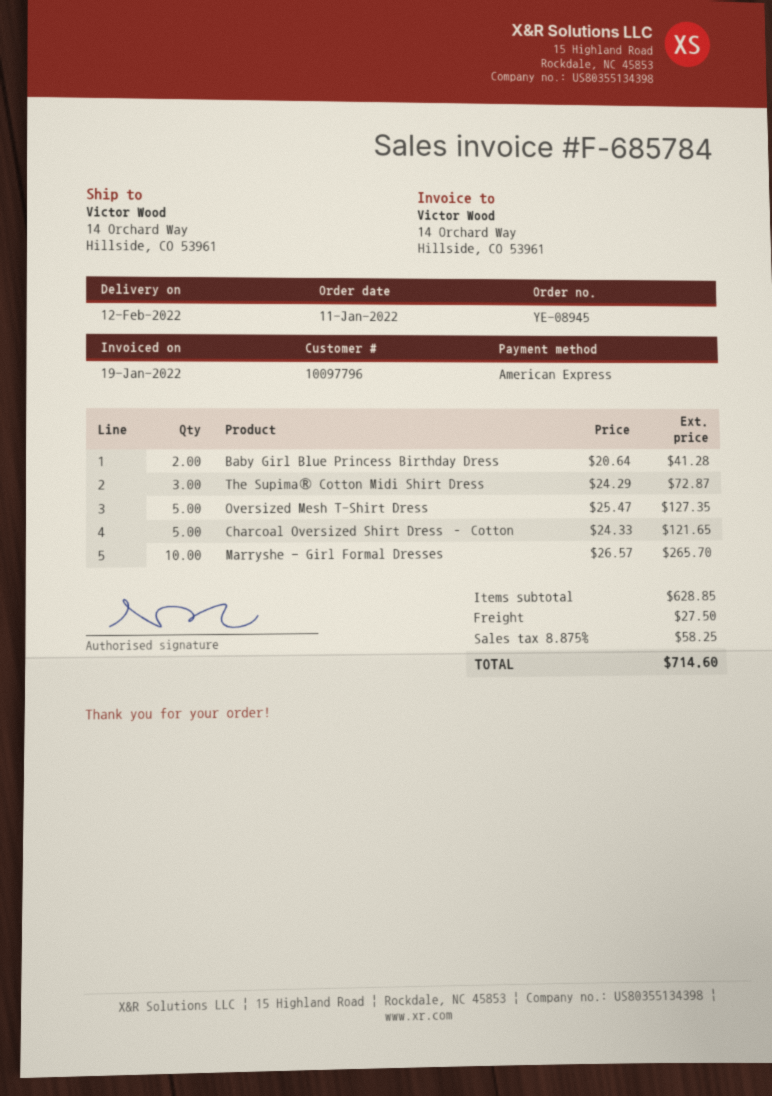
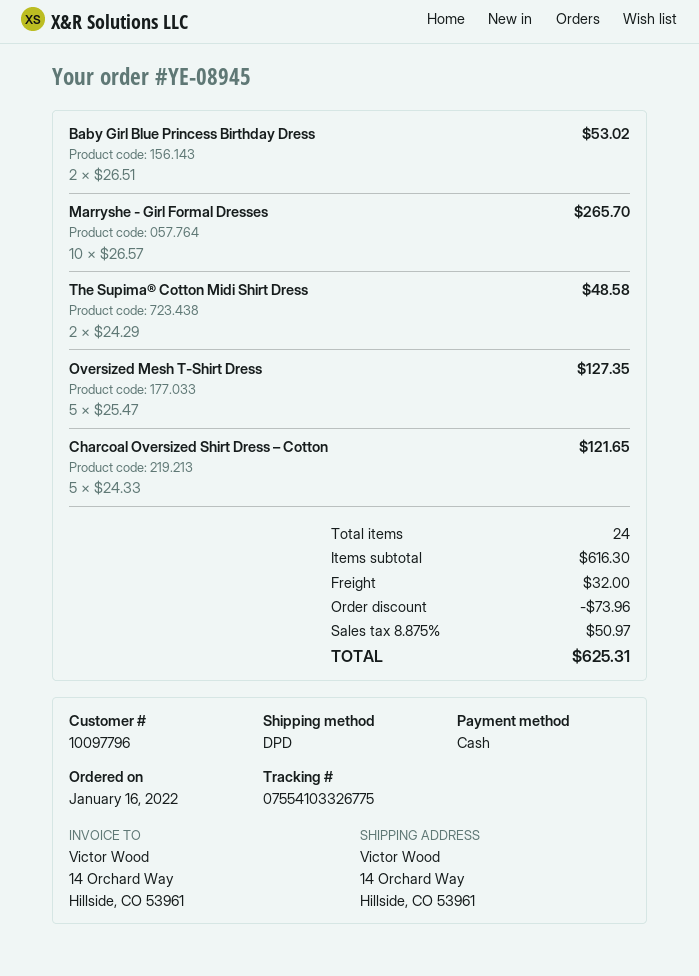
order date: 2022-01-11 -> 2022-01-16
payment method: American Express -> cash
Baby Girl Blue Princess Birthday Dress: 2 x 20.64 = 41.28 -> 2 x 26.51 = 53.02
The Supima® Cotton Midi Shirt Dress: 3 x 24.29 = 72.87 -> 2 x 24.29 = 48.58
subtotal: 628.85 -> 616.30
discount: none -> 73.96
shipping: 27.50 -> 32.00
tax: 8.875% = 58.25 -> 8.875% = 50.97
total: 714.60 -> 625.31

